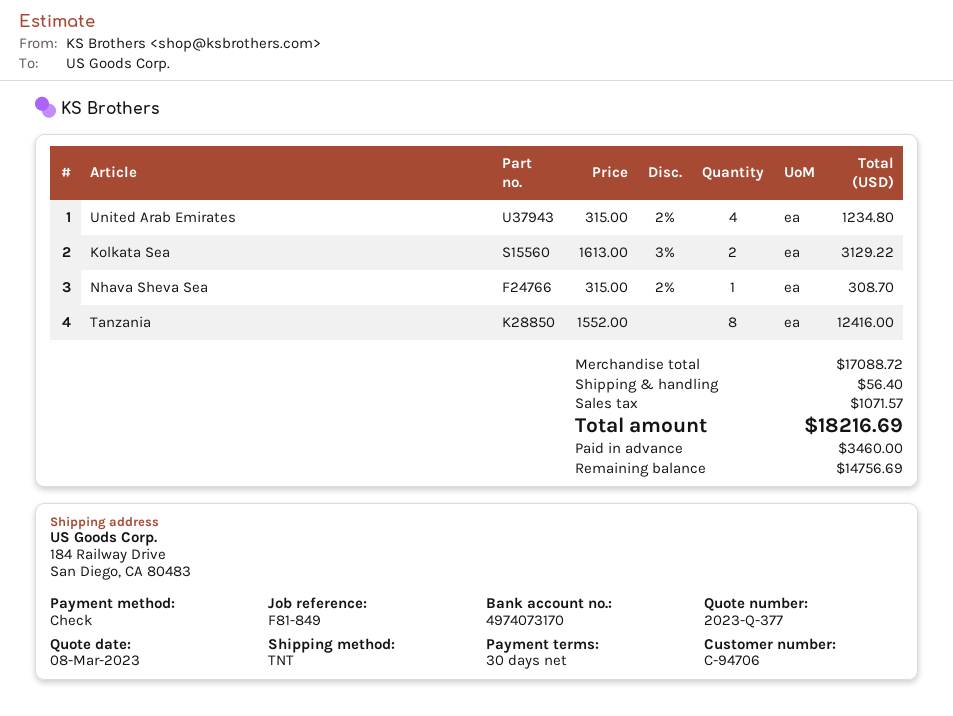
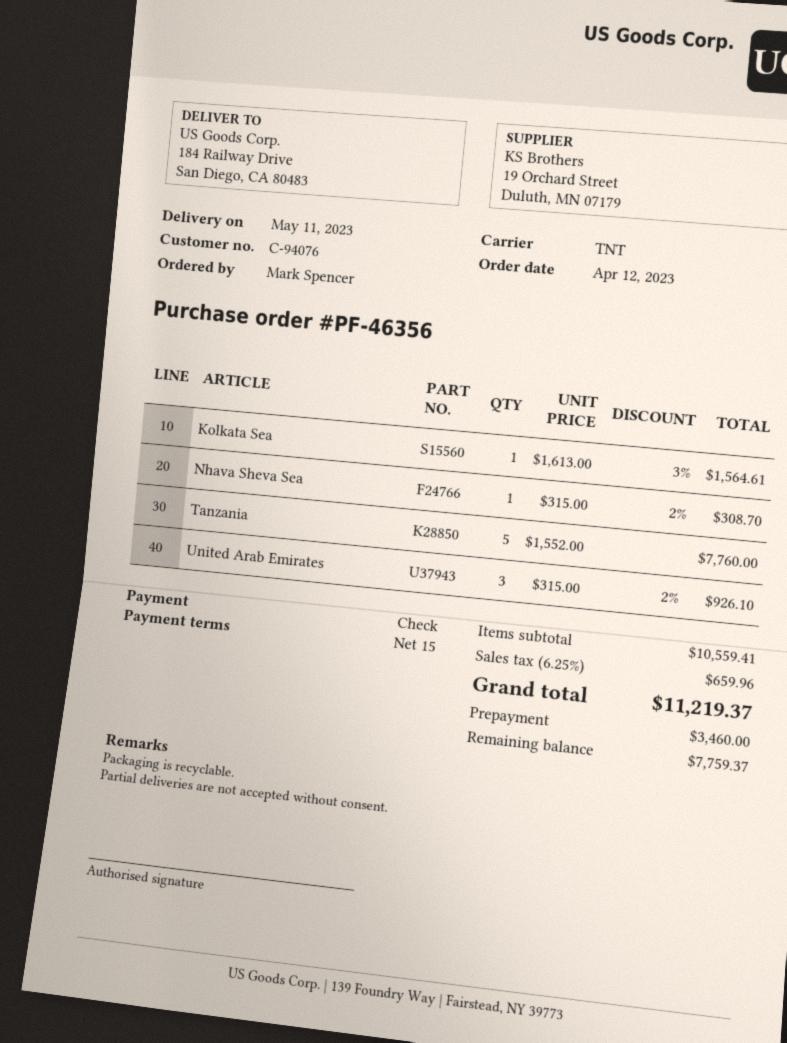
payment terms: 30 days -> 15 days
customer number: C-94706 -> C-94076
United Arab Emirates: 4 x 315.00 - 2% = 1234.80 -> 3 x 315.00 - 2% = 926.10
Kolkata Sea: 2 x 1613.00 - 3% = 3129.22 -> 1 x 1613.00 - 3% = 1564.61
Tanzania: 8 x 1552.00 = 12416.00 -> 5 x 1552.00 = 7760.00
subtotal: 17088.72 -> 10559.41
shipping: 56.40 -> none
tax: 1071.57 -> 659.96
total: 18216.69 -> 11219.37
balance: 14756.69 -> 7759.37

